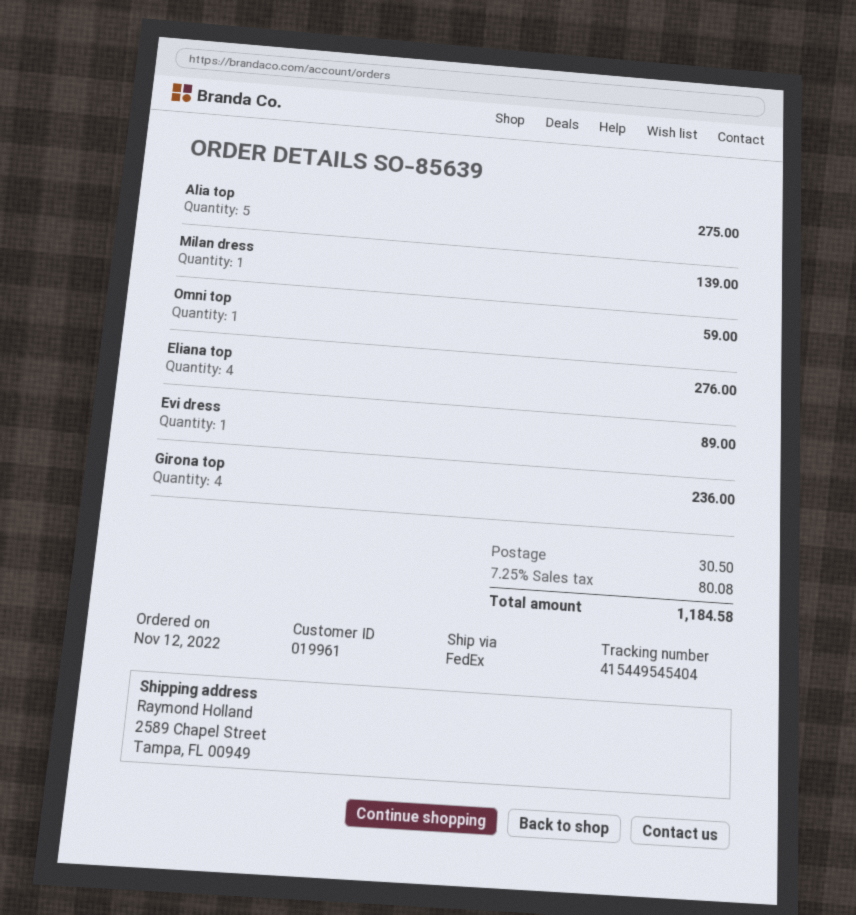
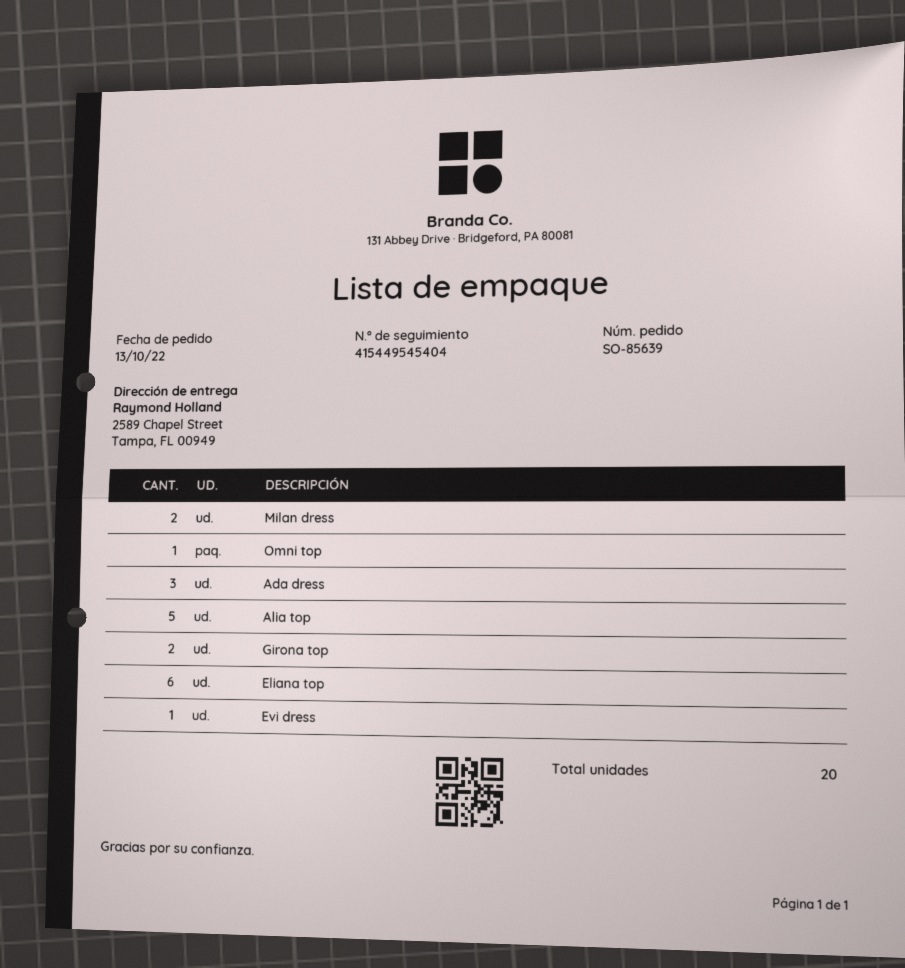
order date: 2022-11-12 -> 2022-10-13
Milan dress: 1 -> 2
Eliana top: 4 -> 6
Girona top: 4 -> 2
Ada dress: none -> 3

